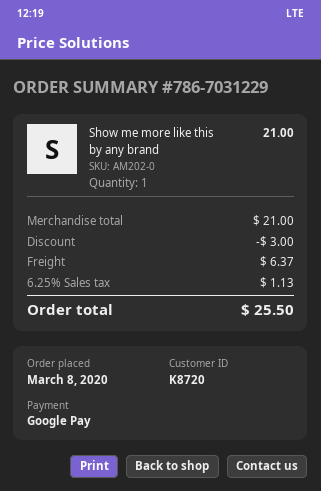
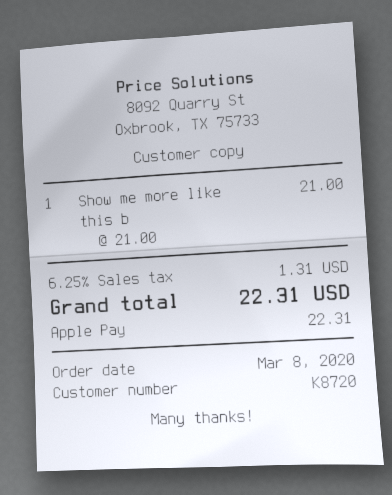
payment method: Google Pay -> Apple Pay
discount: 3.00 -> none
shipping: 6.37 -> none
tax: 6.25% = 1.13 -> 6.25% = 1.31
total: 25.50 -> 22.31

